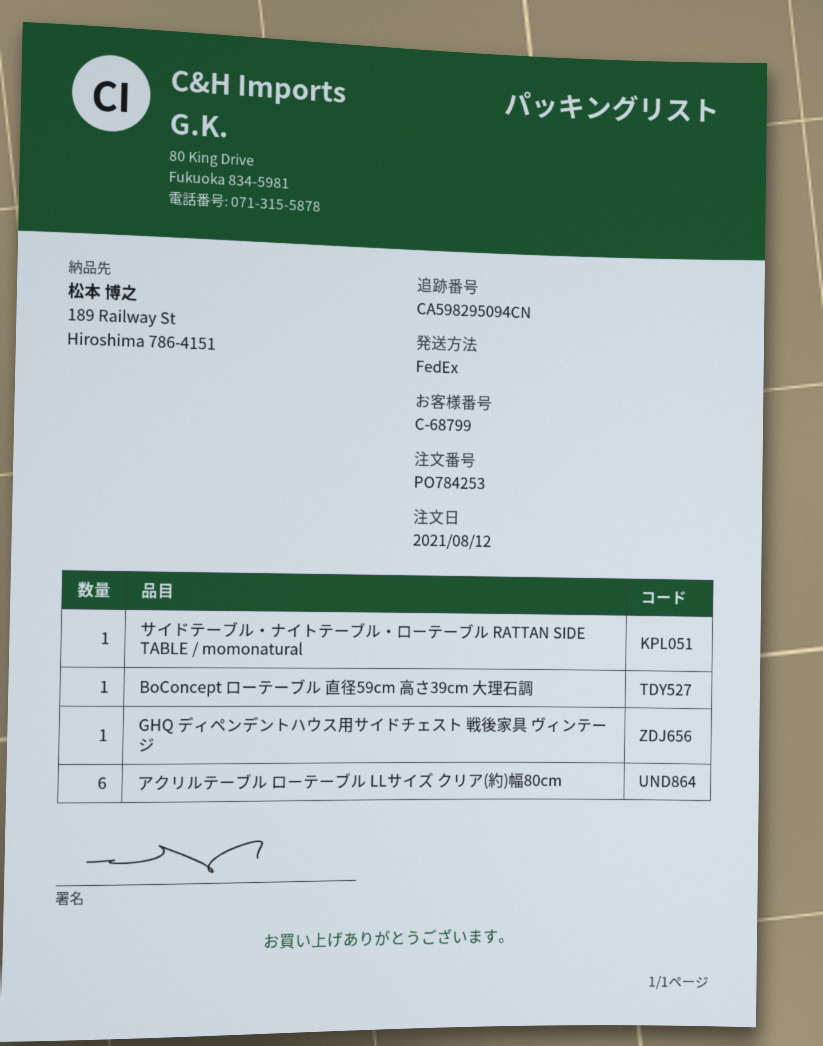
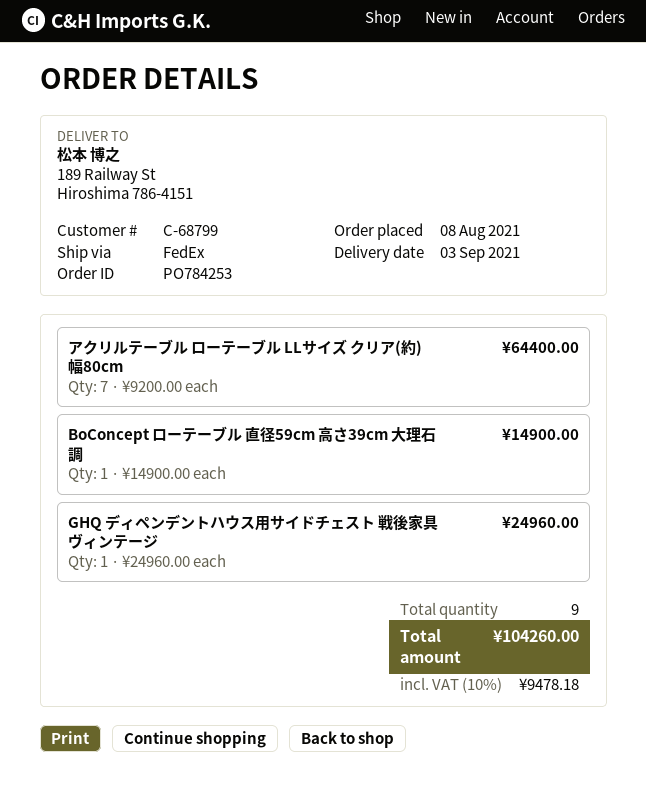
order date: 2021-08-12 -> 2021-08-08
サイドテーブル・ナイトテーブル・ローテーブル RATTAN SIDE TABLE / momonatural: 1 -> none
アクリルテーブル ローテーブル LLサイズ クリア(約)幅80cm: 6 -> 7

